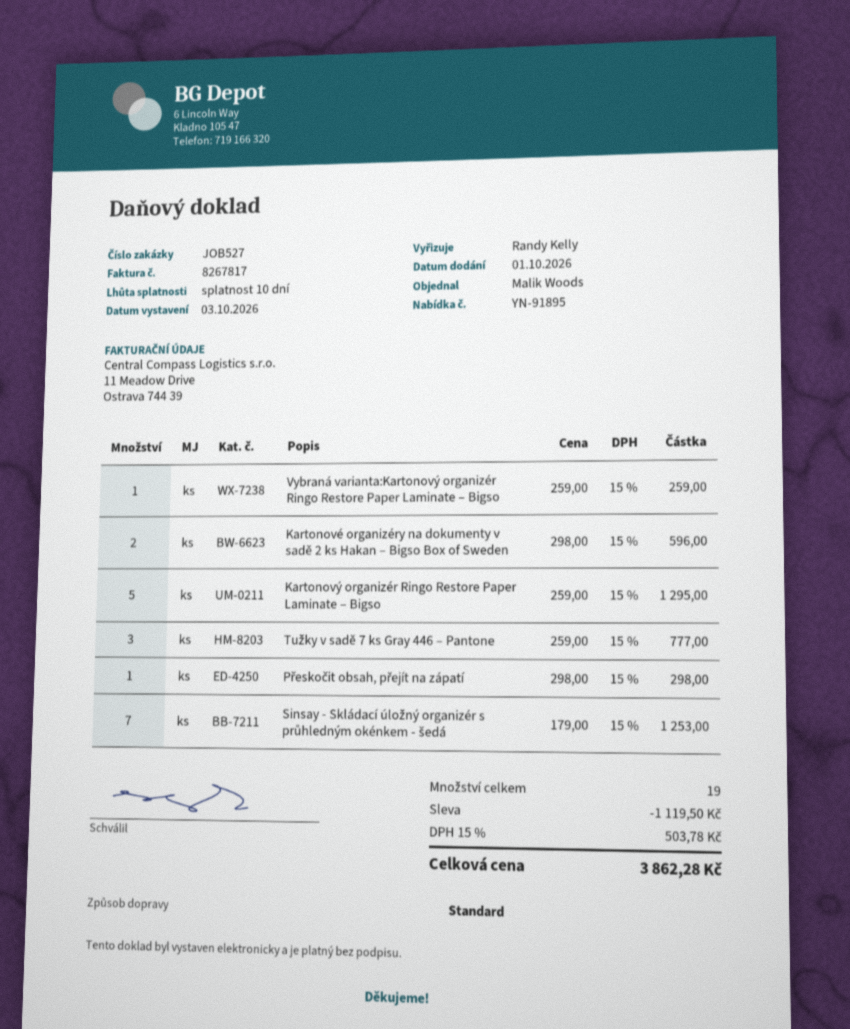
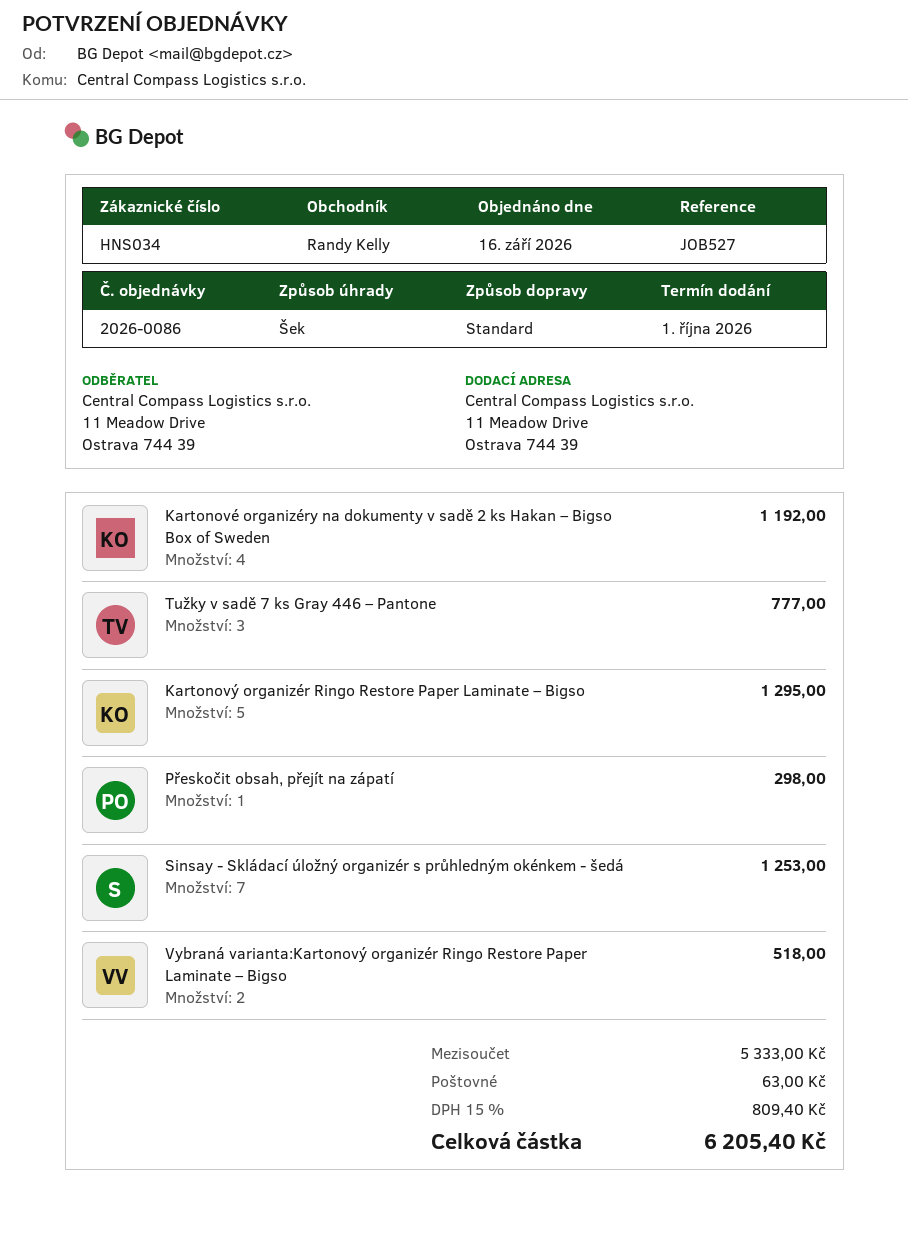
Vybraná varianta:Kartonový organizér Ringo Restore Paper Laminate – Bigso: 1 for 259.00 -> 2 for 518.00
Kartonové organizéry na dokumenty v sadě 2 ks Hakan – Bigso Box of Sweden: 2 for 596.00 -> 4 for 1192.00
discount: 1119.50 -> none
shipping: none -> 63.00
tax: 15% = 503.78 -> 15% = 809.40
total: 3862.28 -> 6205.40

